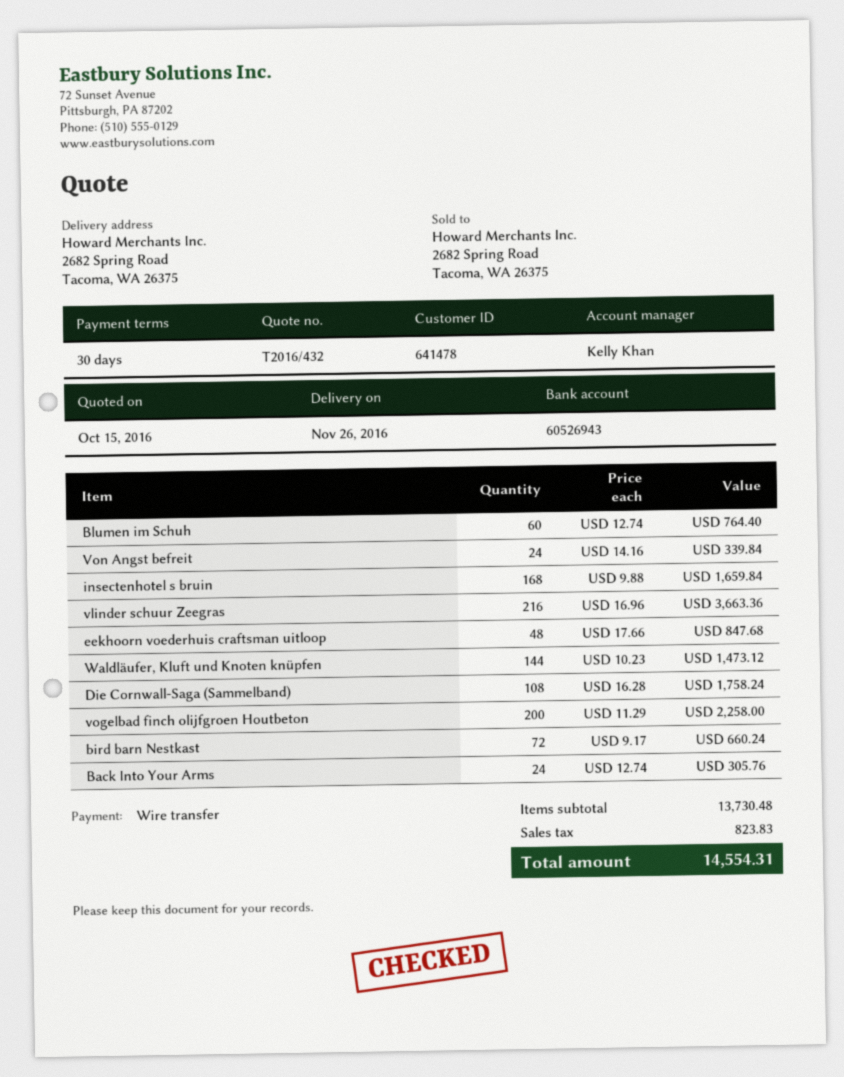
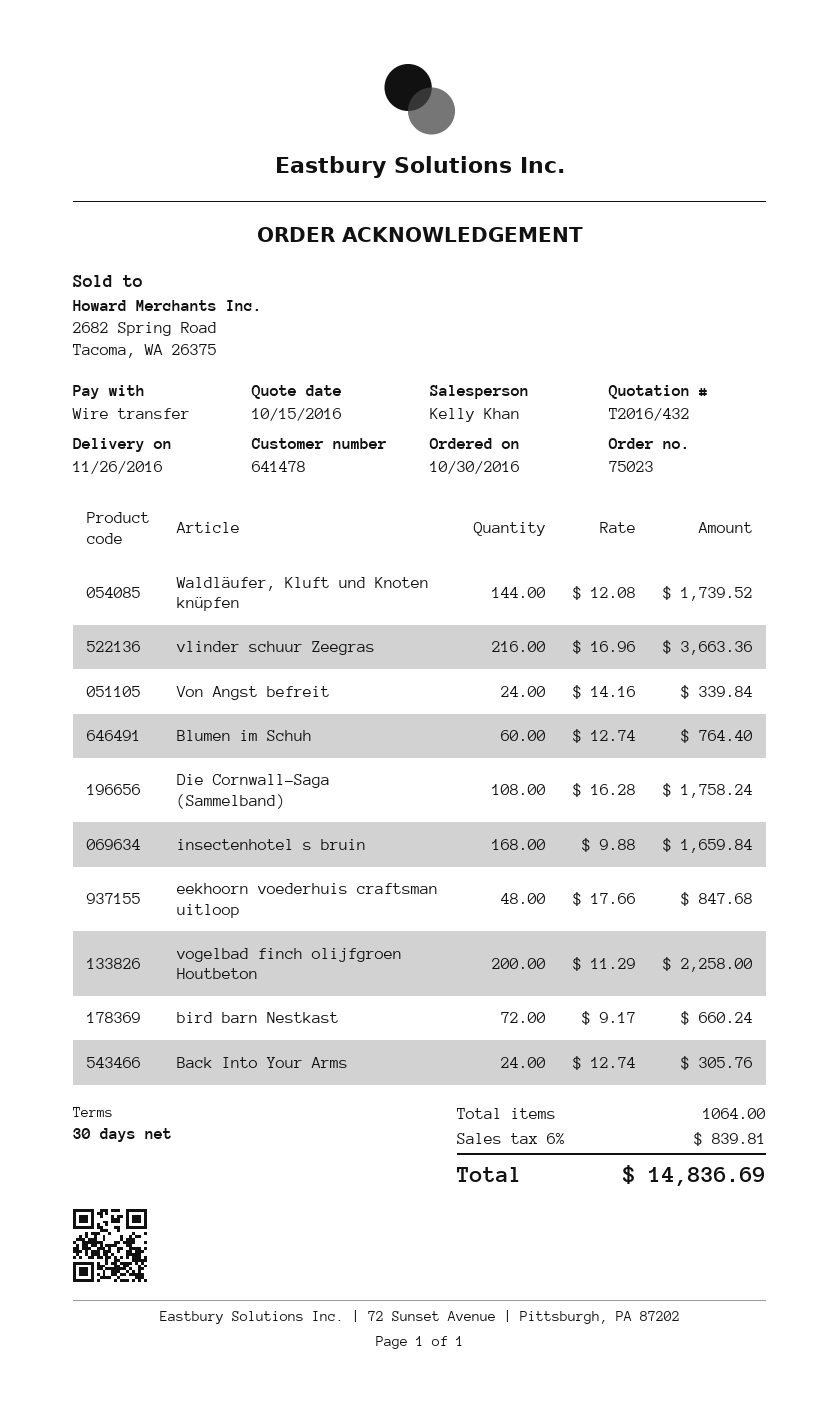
Waldläufer, Kluft und Knoten knüpfen: 144 x 10.23 = 1473.12 -> 144 x 12.08 = 1739.52
tax: 823.83 -> 839.81
total: 14554.31 -> 14836.69

